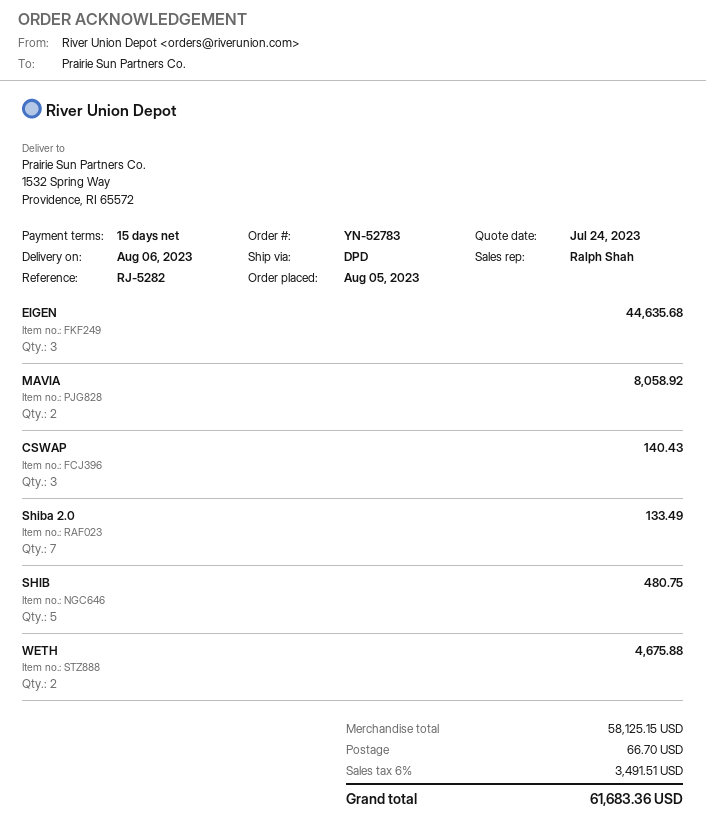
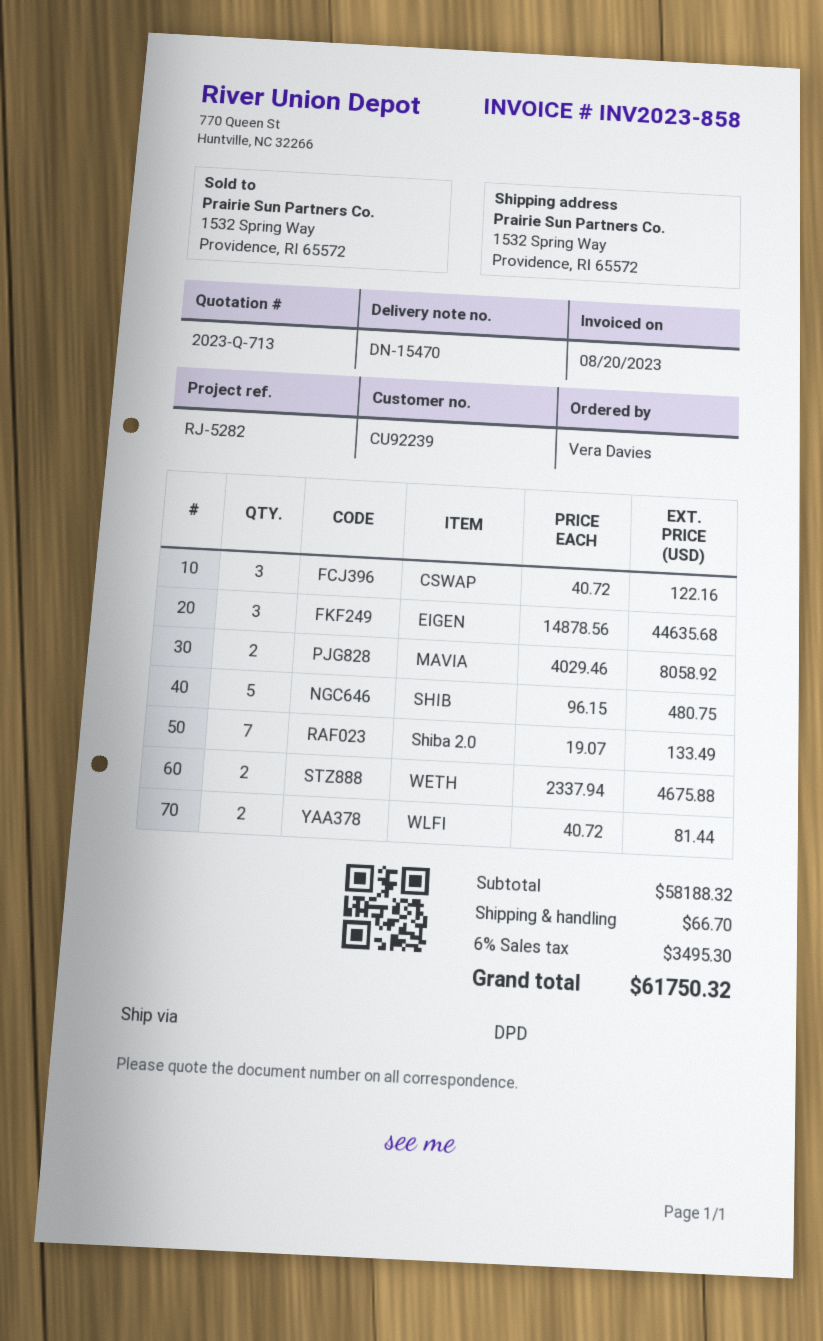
CSWAP: 3 for 140.43 -> 3 for 122.16
WLFI: none -> 2 for 81.44
subtotal: 58125.15 -> 58188.32
tax: 6% = 3491.51 -> 6% = 3495.30
total: 61683.36 -> 61750.32

